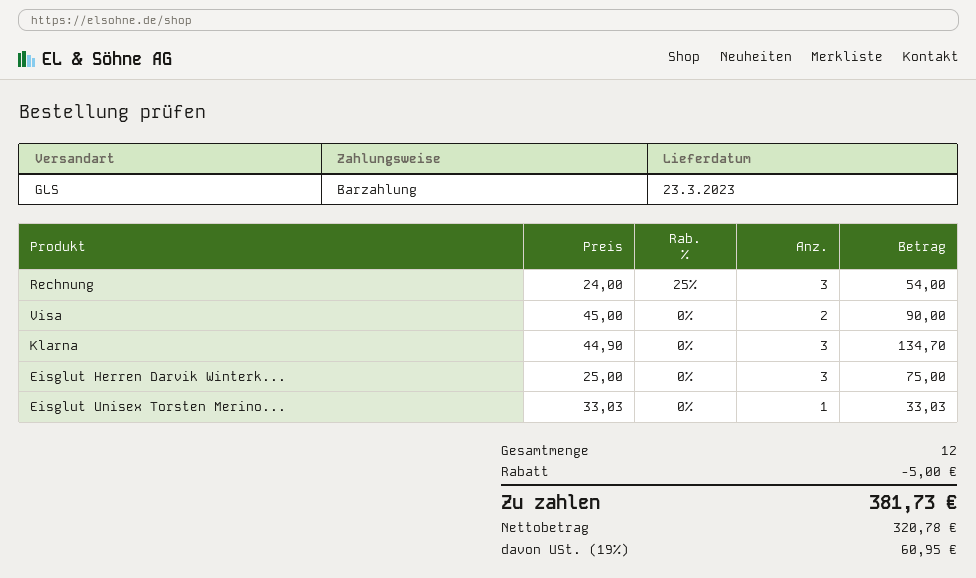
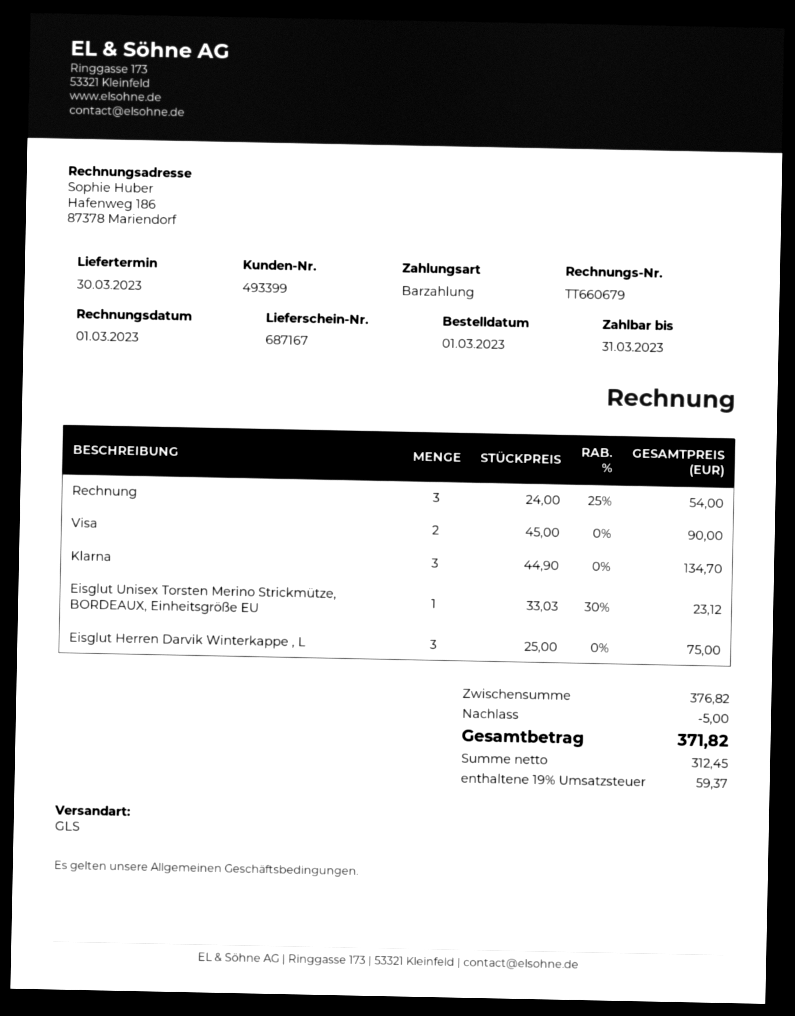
delivery date: 2023-03-23 -> 2023-03-30
Eisglut Unisex Torsten Merino...: 1 x 33.03 = 33.03 -> 1 x 33.03 - 30% = 23.12
net: 320.78 -> 312.45
tax: 19% = 60.95 -> 19% = 59.37
total: 381.73 -> 371.82

